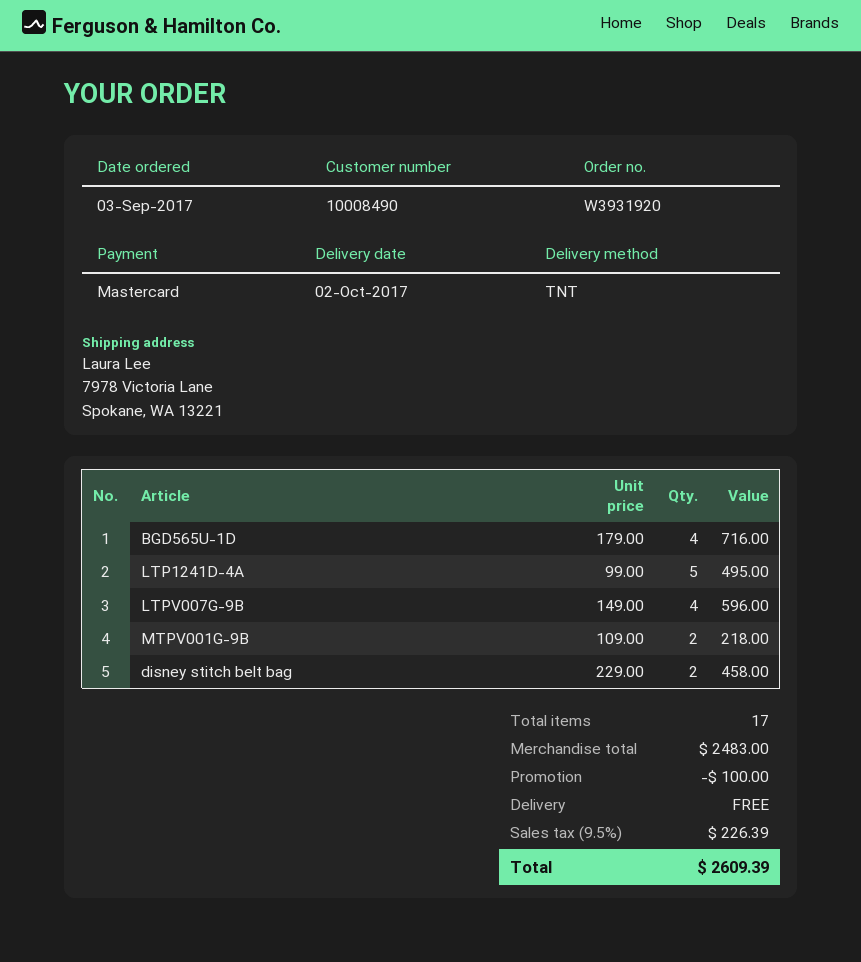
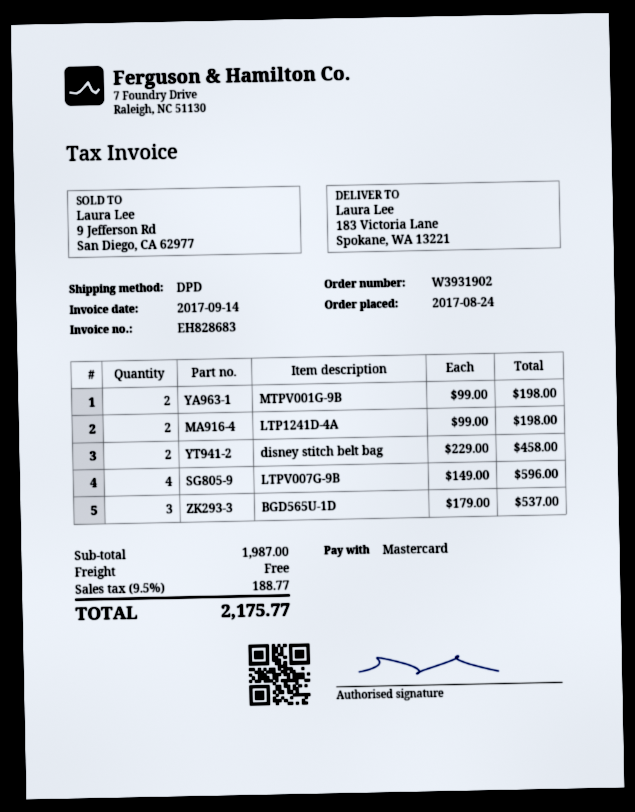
order number: W3931920 -> W3931902
order date: 2017-09-03 -> 2017-08-24
shipping method: TNT -> DPD
ship to: 7978 Victoria Lane, Spokane, WA 13221 -> 183 Victoria Lane, Spokane, WA 13221
BGD565U-1D: 4 x 179.00 = 716.00 -> 3 x 179.00 = 537.00
LTP1241D-4A: 5 x 99.00 = 495.00 -> 2 x 99.00 = 198.00
MTPV001G-9B: 2 x 109.00 = 218.00 -> 2 x 99.00 = 198.00
subtotal: 2483.00 -> 1987.00
discount: 100.00 -> none
tax: 9.5% = 226.39 -> 9.5% = 188.77
total: 2609.39 -> 2175.77

